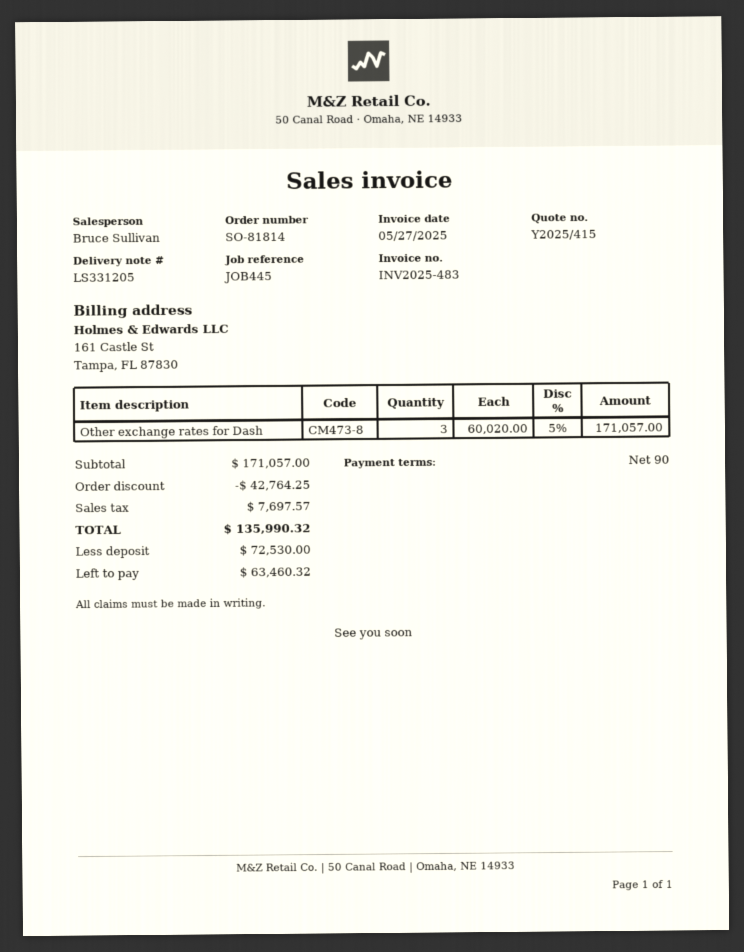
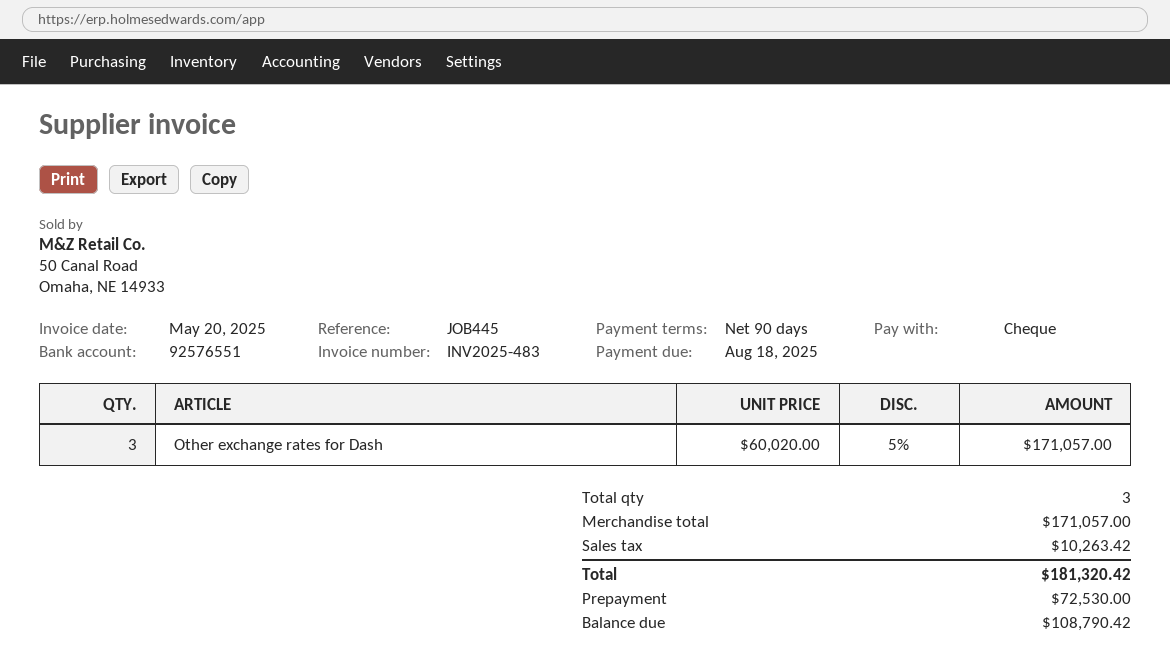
invoice date: 2025-05-27 -> 2025-05-20
discount: 42764.25 -> none
tax: 7697.57 -> 10263.42
total: 135990.32 -> 181320.42
balance: 63460.32 -> 108790.42

